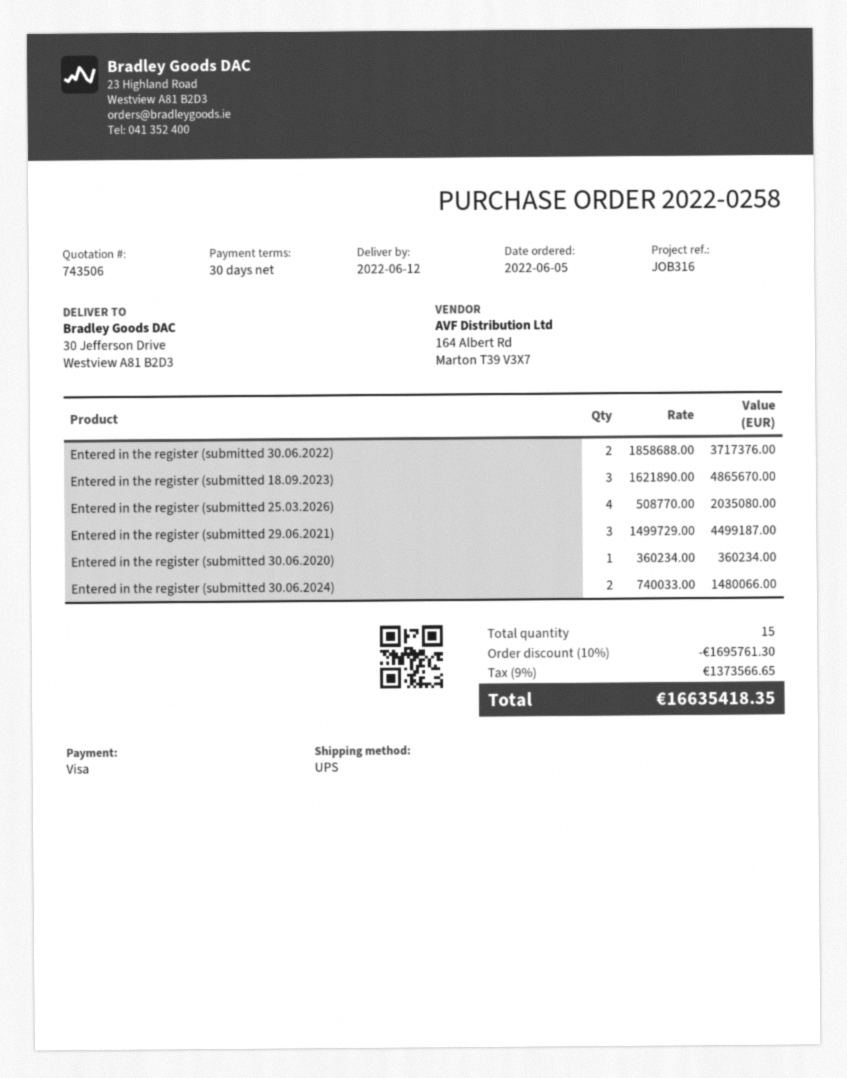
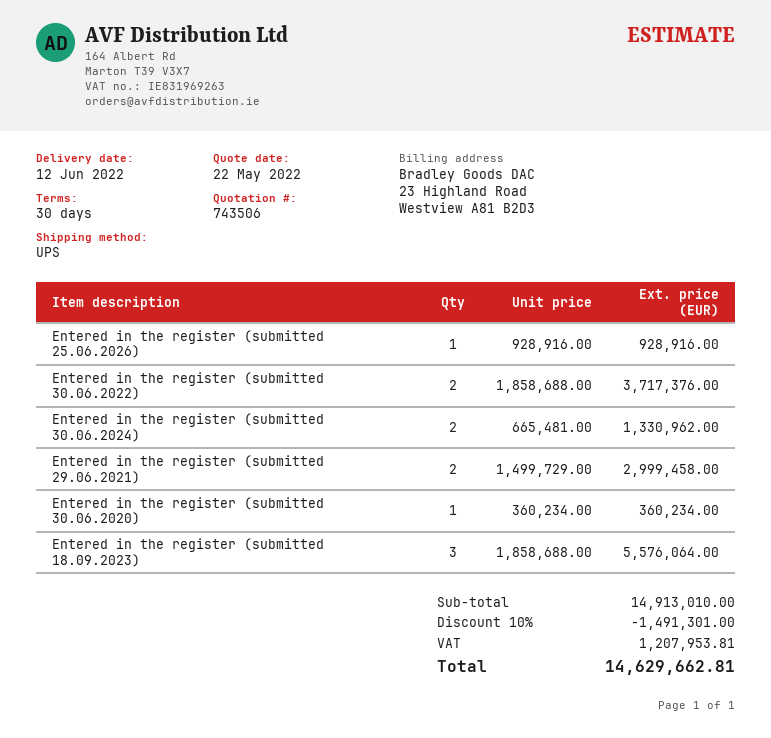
Entered in the register (submitted 18.09.2023): 3 x 1621890.00 = 4865670.00 -> 3 x 1858688.00 = 5576064.00
Entered in the register (submitted 25.03.2026): 4 x 508770.00 = 2035080.00 -> none
Entered in the register (submitted 29.06.2021): 3 x 1499729.00 = 4499187.00 -> 2 x 1499729.00 = 2999458.00
Entered in the register (submitted 30.06.2024): 2 x 740033.00 = 1480066.00 -> 2 x 665481.00 = 1330962.00
Entered in the register (submitted 25.06.2026): none -> 1 x 928916.00 = 928916.00
discount: 10% = 1695761.30 -> 10% = 1491301.00
tax: 1373566.65 -> 1207953.81
total: 16635418.35 -> 14629662.81

